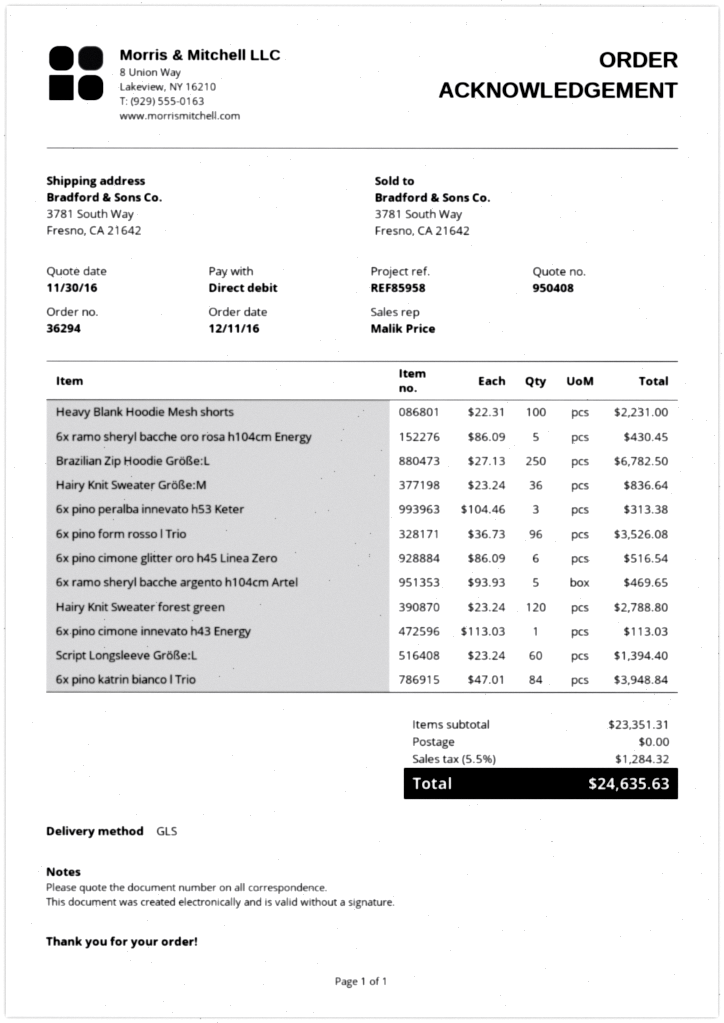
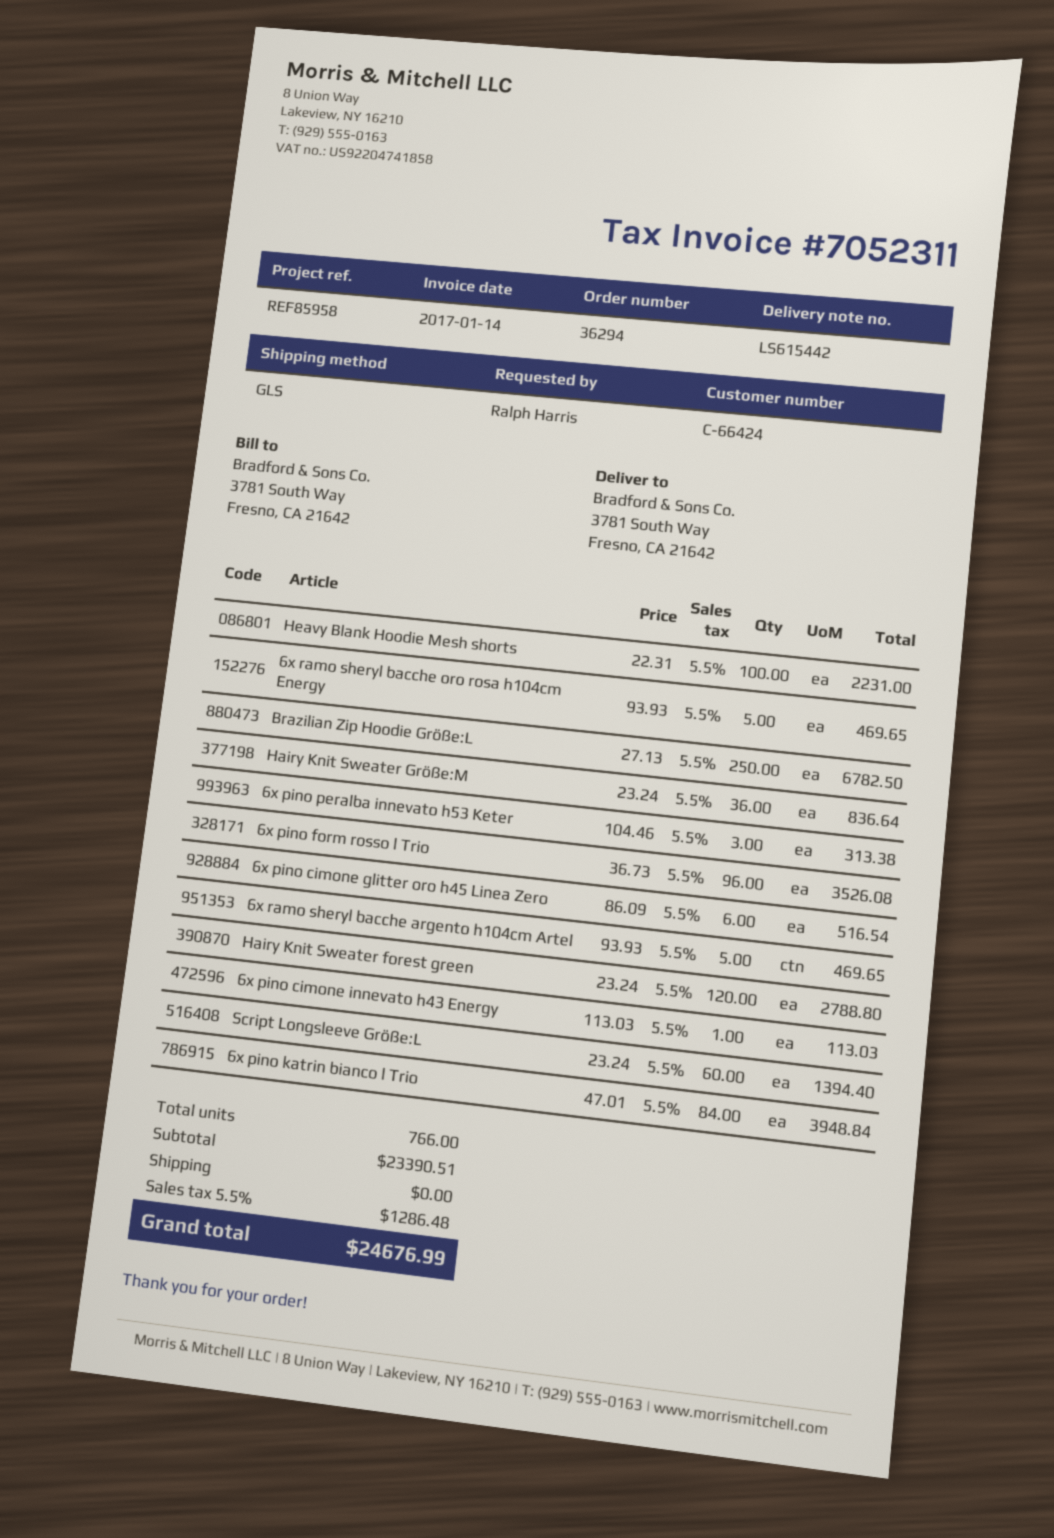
6x ramo sheryl bacche oro rosa h104cm Energy: 5 x 86.09 = 430.45 -> 5 x 93.93 = 469.65
subtotal: 23351.31 -> 23390.51
tax: 5.5% = 1284.32 -> 5.5% = 1286.48
total: 24635.63 -> 24676.99

